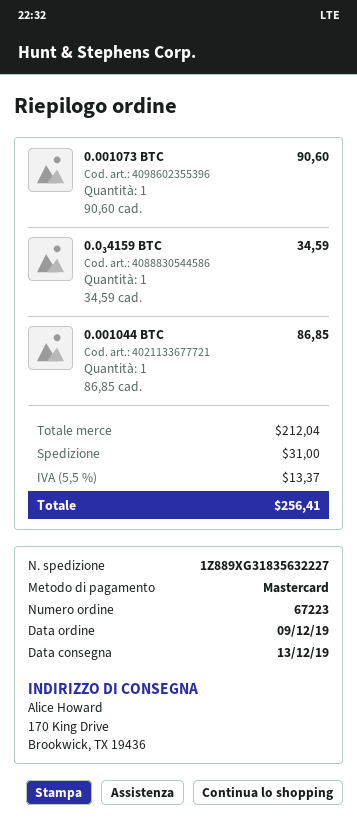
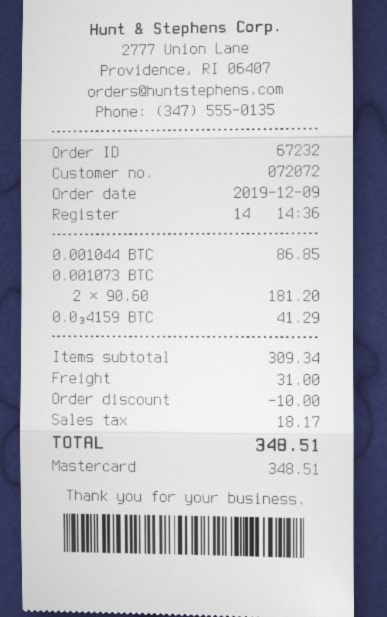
order number: 67223 -> 67232
0.001073 BTC: 1 x 90.60 = 90.60 -> 2 x 90.60 = 181.20
0.0₃4159 BTC: 1 x 34.59 = 34.59 -> 1 x 41.29 = 41.29
subtotal: 212.04 -> 309.34
discount: none -> 10.00
tax: 13.37 -> 18.17
total: 256.41 -> 348.51

